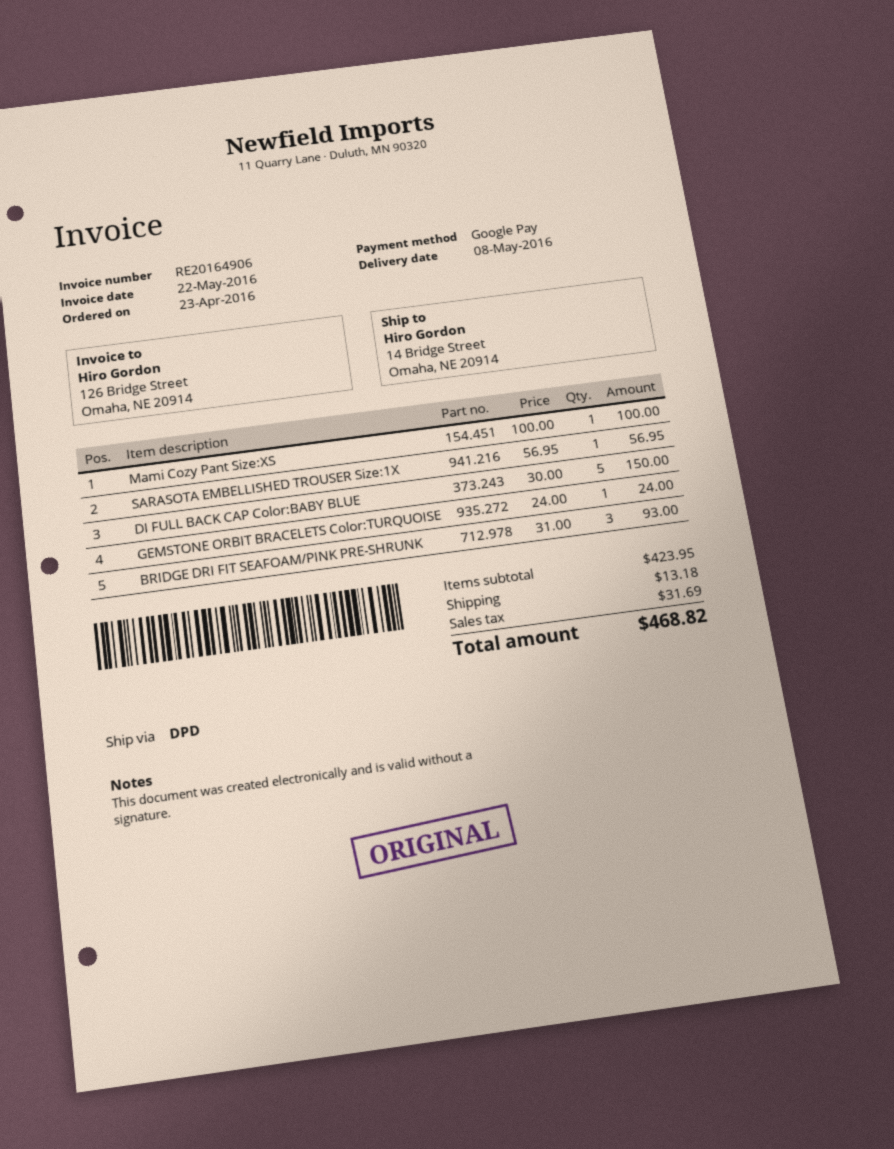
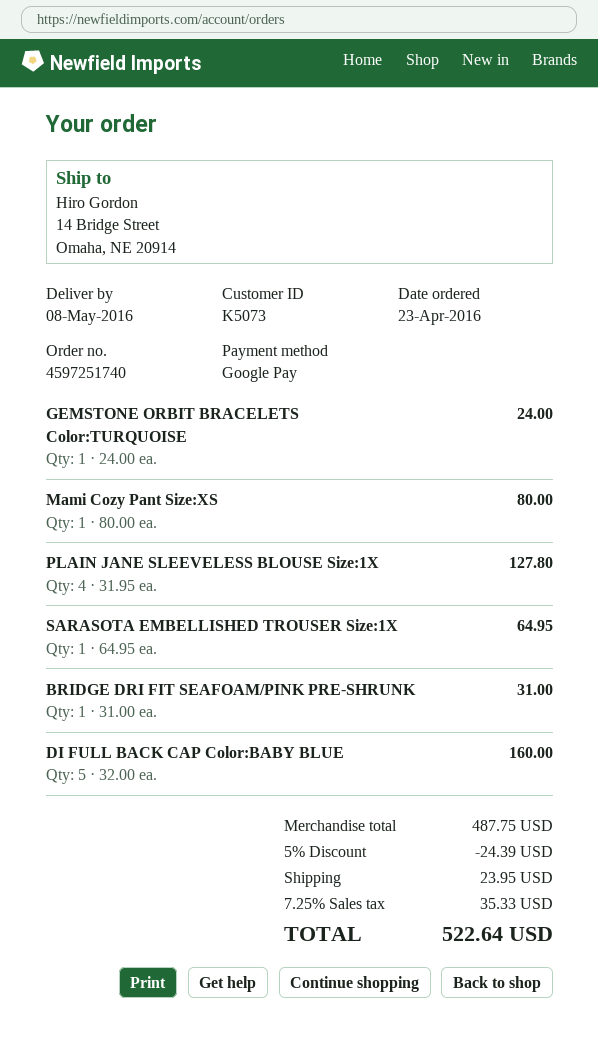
Mami Cozy Pant Size:XS: 1 x 100.00 = 100.00 -> 1 x 80.00 = 80.00
SARASOTA EMBELLISHED TROUSER Size:1X: 1 x 56.95 = 56.95 -> 1 x 64.95 = 64.95
DI FULL BACK CAP Color:BABY BLUE: 5 x 30.00 = 150.00 -> 5 x 32.00 = 160.00
BRIDGE DRI FIT SEAFOAM/PINK PRE-SHRUNK: 3 x 31.00 = 93.00 -> 1 x 31.00 = 31.00
PLAIN JANE SLEEVELESS BLOUSE Size:1X: none -> 4 x 31.95 = 127.80
subtotal: 423.95 -> 487.75
discount: none -> 5% = 24.39
shipping: 13.18 -> 23.95
tax: 31.69 -> 35.33
total: 468.82 -> 522.64

